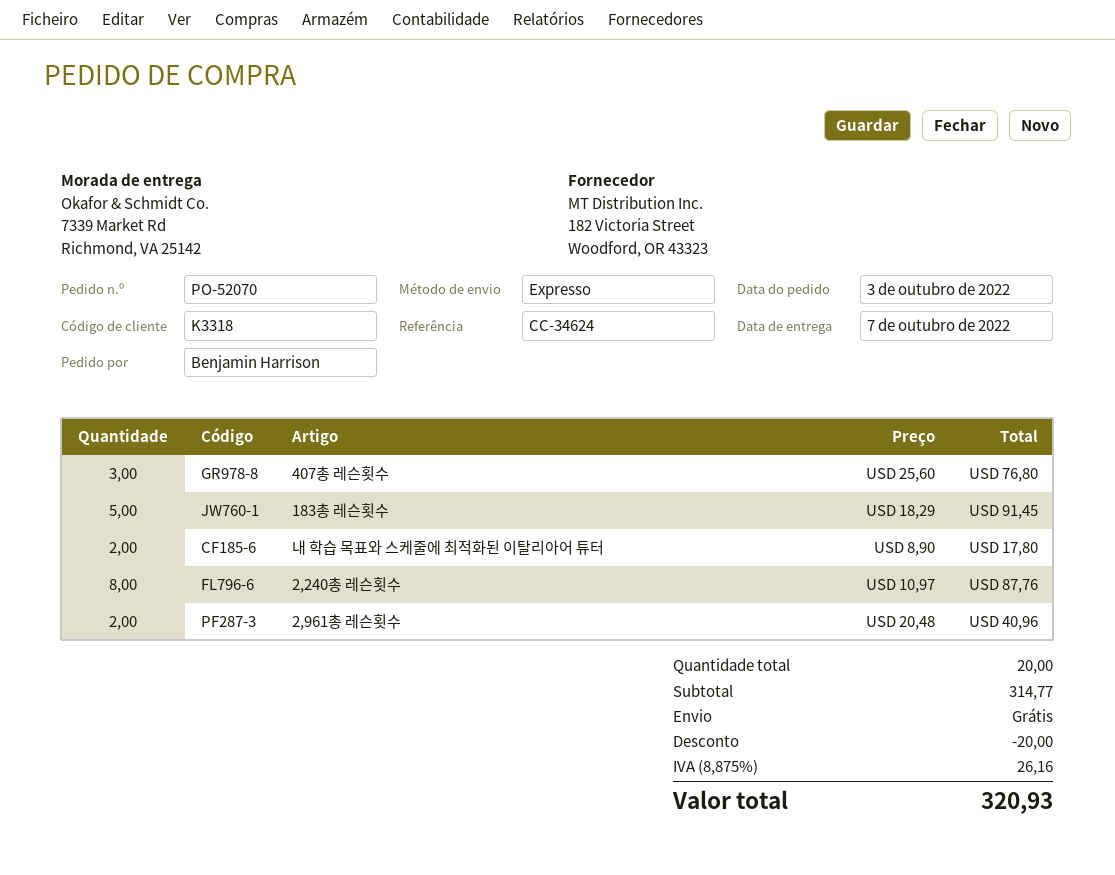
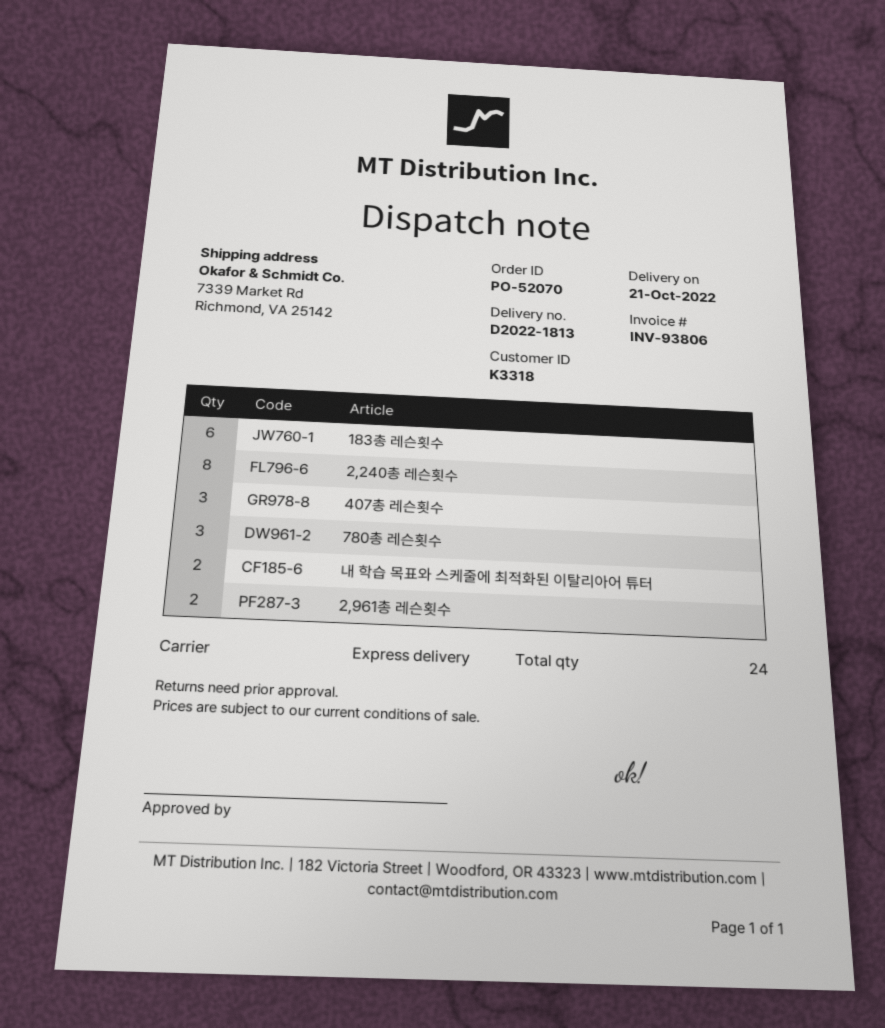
delivery date: 2022-10-07 -> 2022-10-21
183총 레슨횟수: 5 -> 6
780총 레슨횟수: none -> 3
total quantity: 20 -> 24

